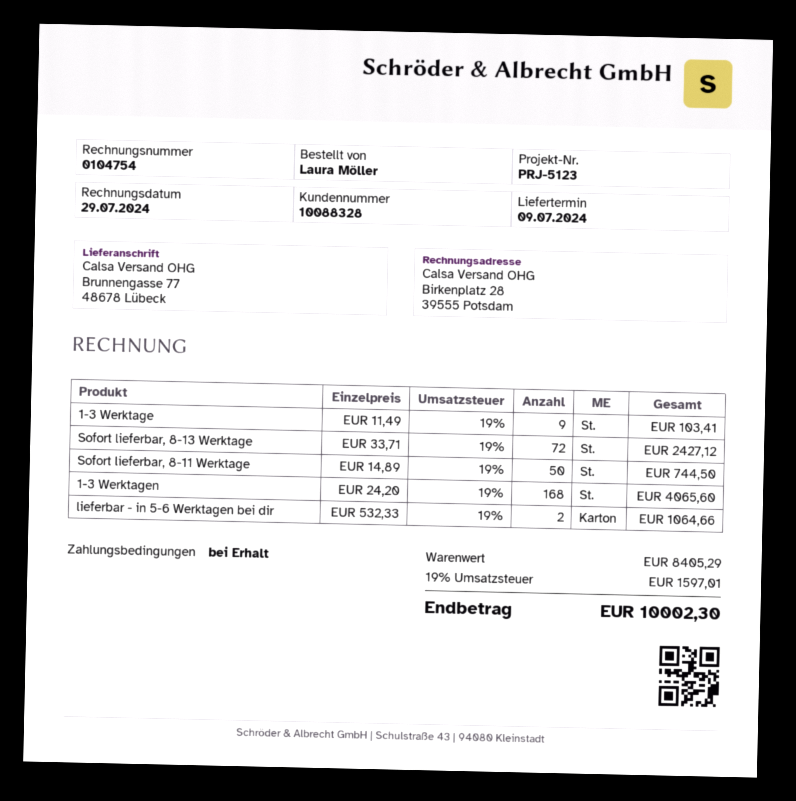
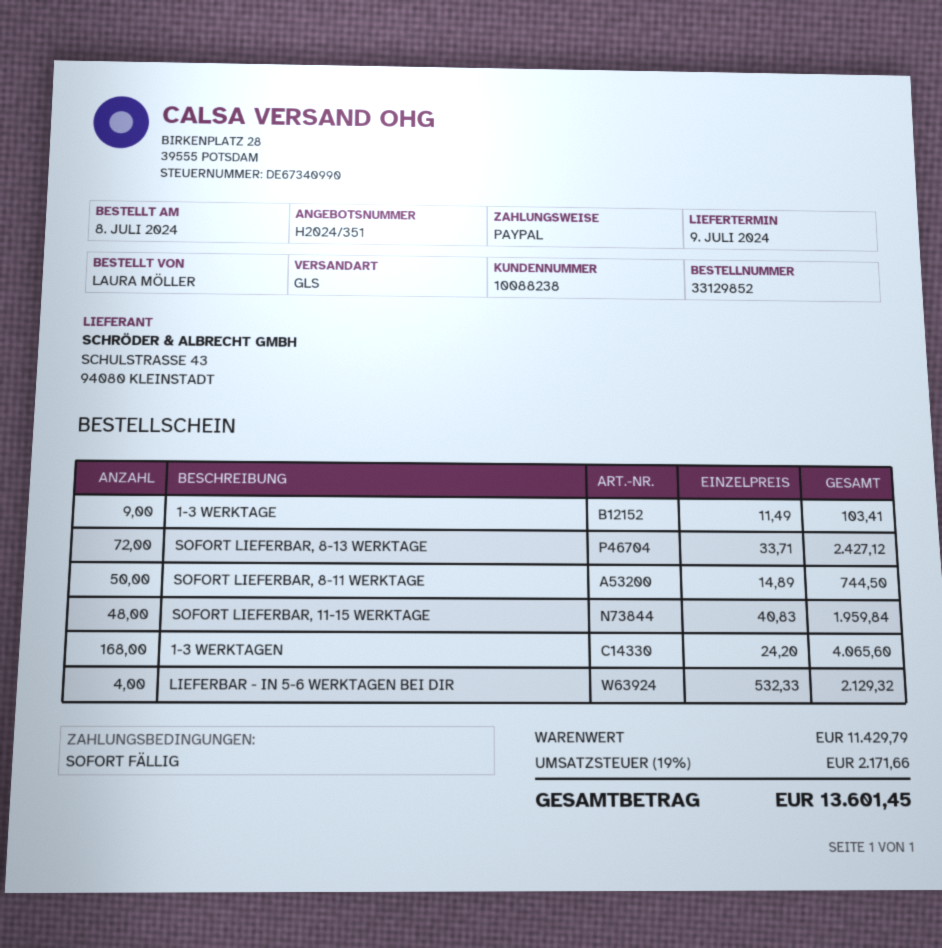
customer number: 10088328 -> 10088238
lieferbar - in 5-6 Werktagen bei dir: 2 x 532.33 = 1064.66 -> 4 x 532.33 = 2129.32
SOFORT LIEFERBAR, 11-15 WERKTAGE: none -> 48 x 40.83 = 1959.84
subtotal: 8405.29 -> 11429.79
tax: 19% = 1597.01 -> 19% = 2171.66
total: 10002.30 -> 13601.45

